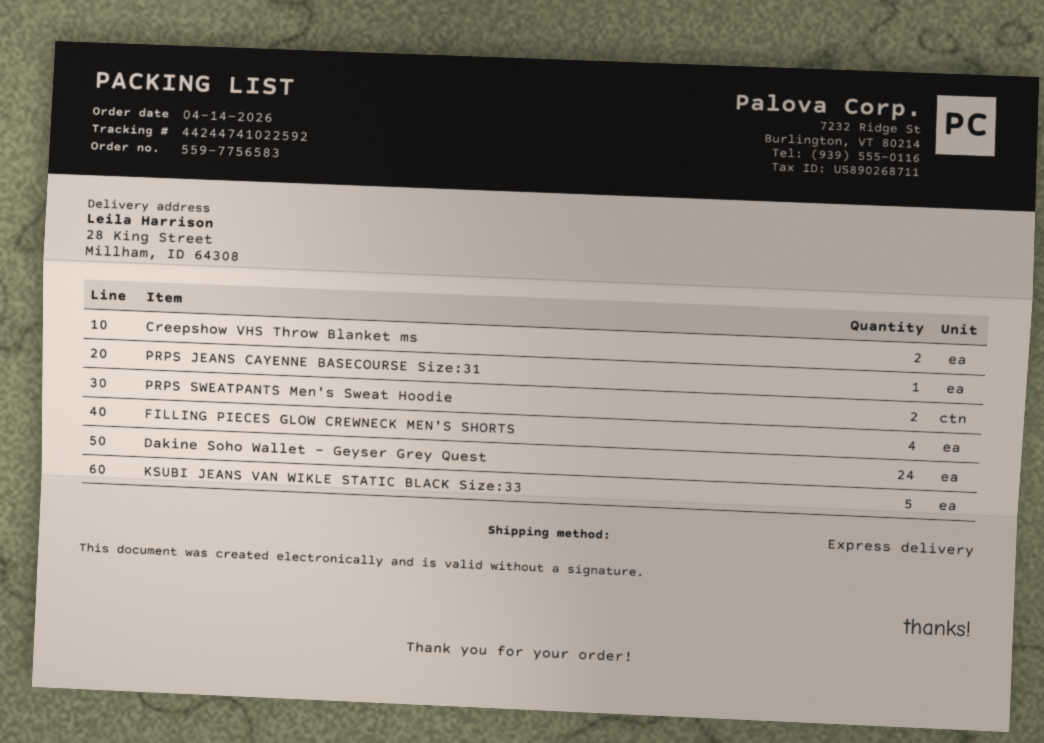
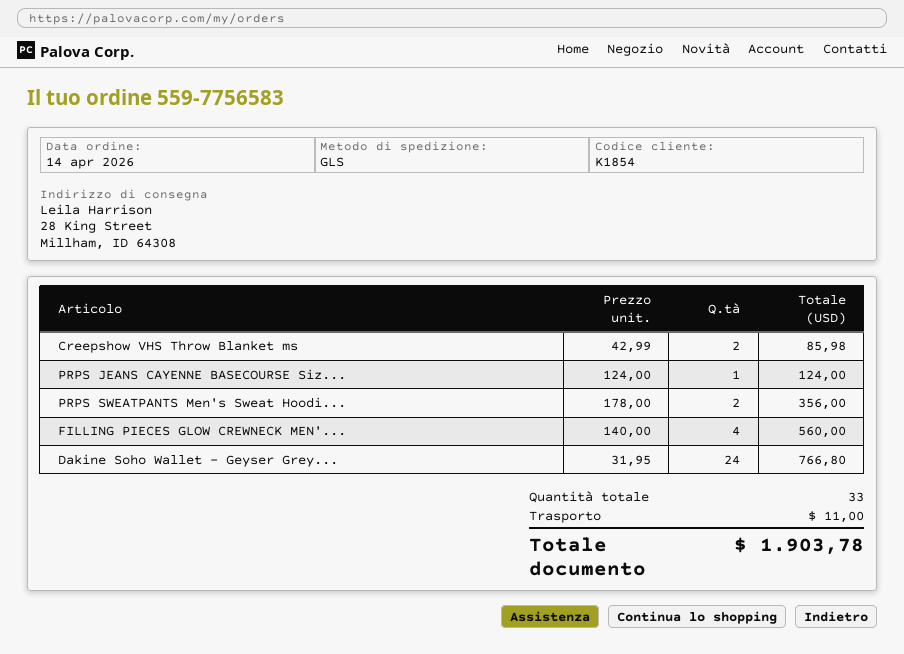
shipping method: express -> GLS
KSUBI JEANS VAN WIKLE STATIC BLACK Size:33: 5 -> none

